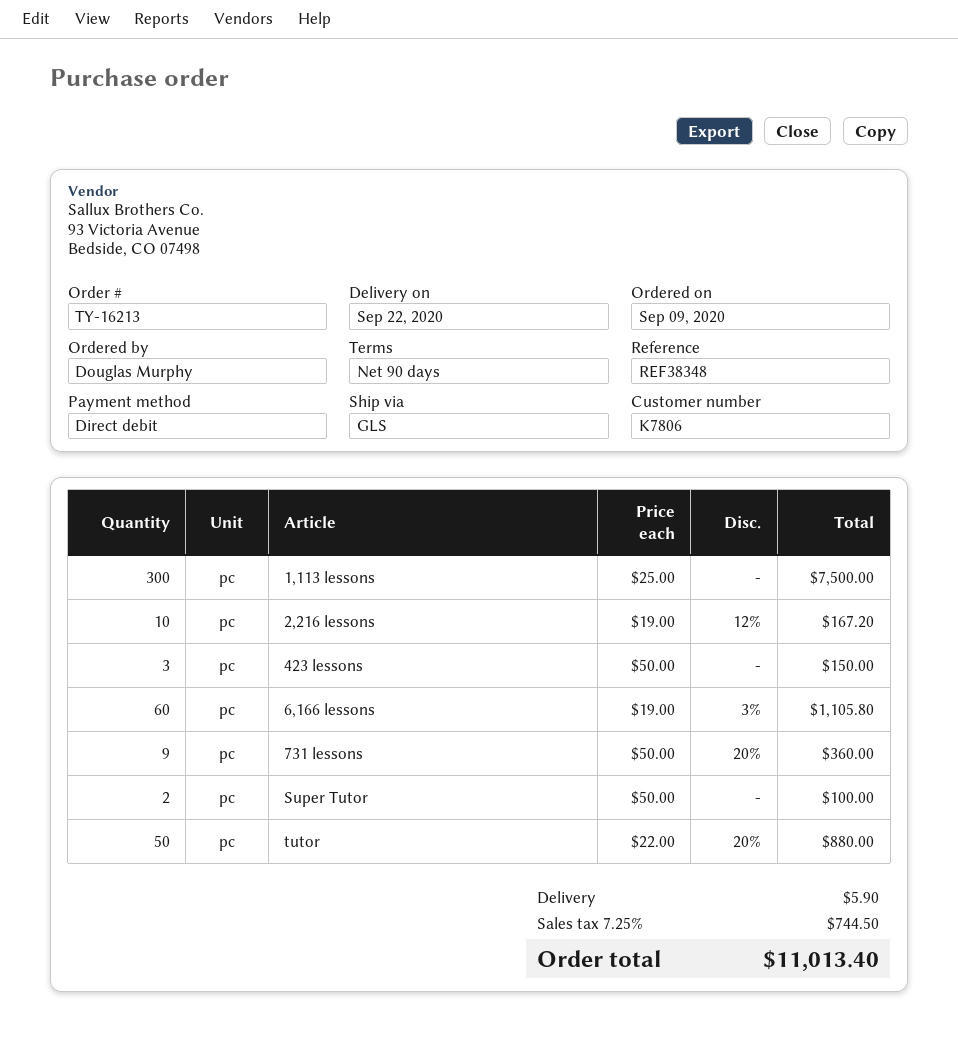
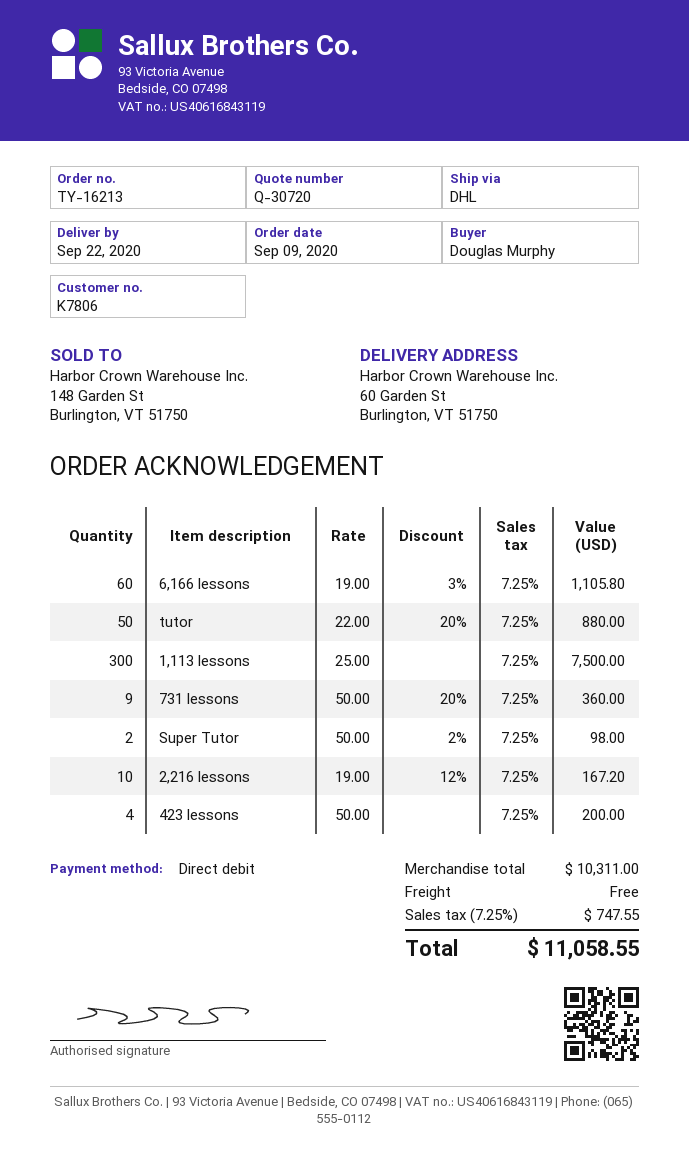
shipping method: GLS -> DHL
423 lessons: 3 x 50.00 = 150.00 -> 4 x 50.00 = 200.00
Super Tutor: 2 x 50.00 = 100.00 -> 2 x 50.00 - 2% = 98.00
shipping: 5.90 -> 0.00
tax: 7.25% = 744.50 -> 7.25% = 747.55
total: 11013.40 -> 11058.55

